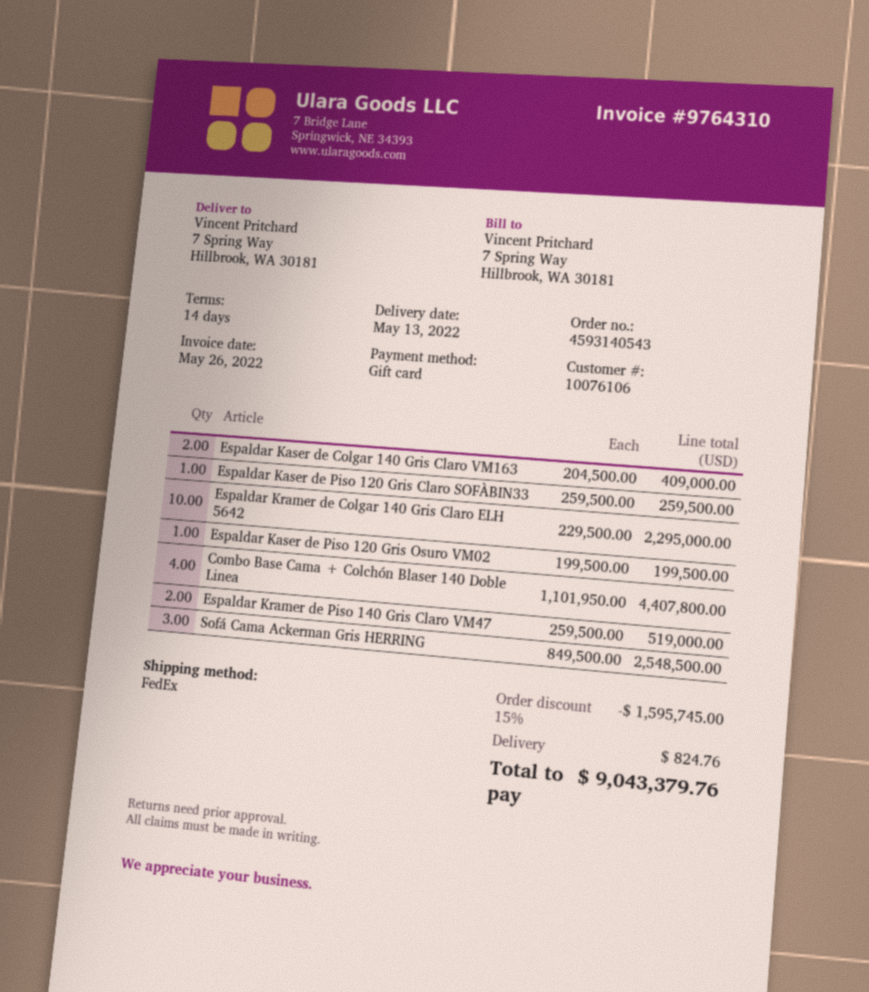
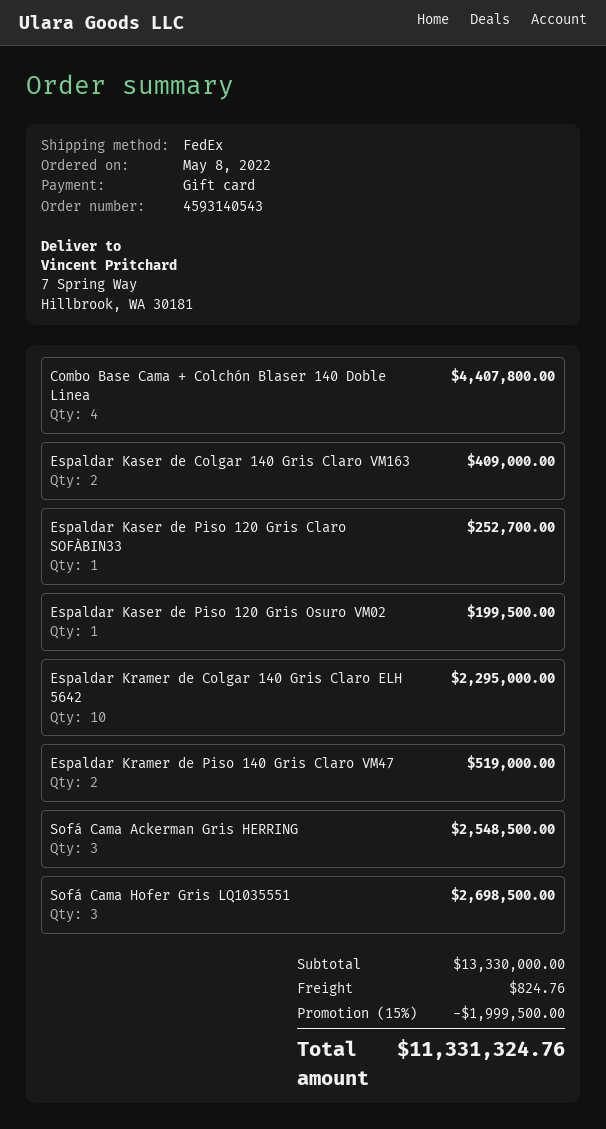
Espaldar Kaser de Piso 120 Gris Claro SOFÀBIN33: 1 for 259500.00 -> 1 for 252700.00
Sofá Cama Hofer Gris LQ1035551: none -> 3 for 2698500.00
discount: 15% = 1595745.00 -> 15% = 1999500.00
total: 9043379.76 -> 11331324.76

